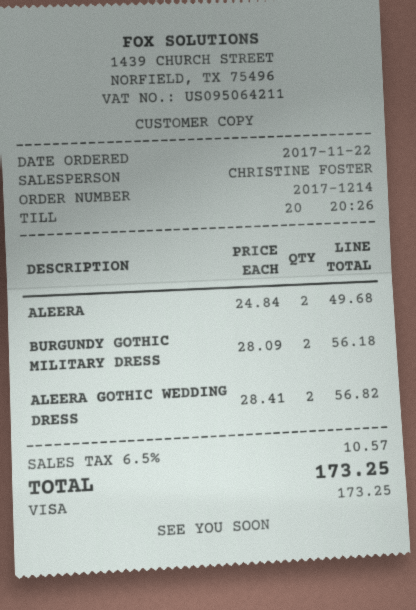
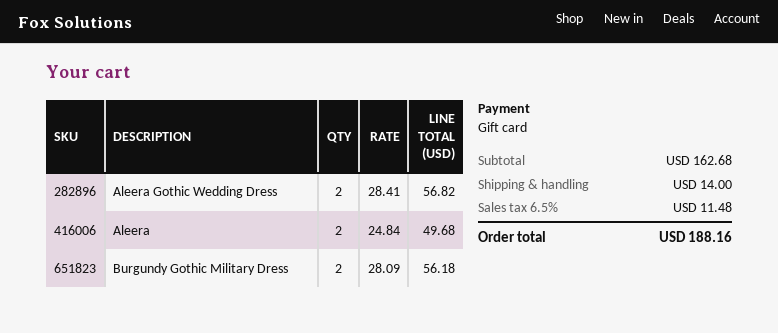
payment method: Visa -> gift card
shipping: none -> 14.00
tax: 6.5% = 10.57 -> 6.5% = 11.48
total: 173.25 -> 188.16

